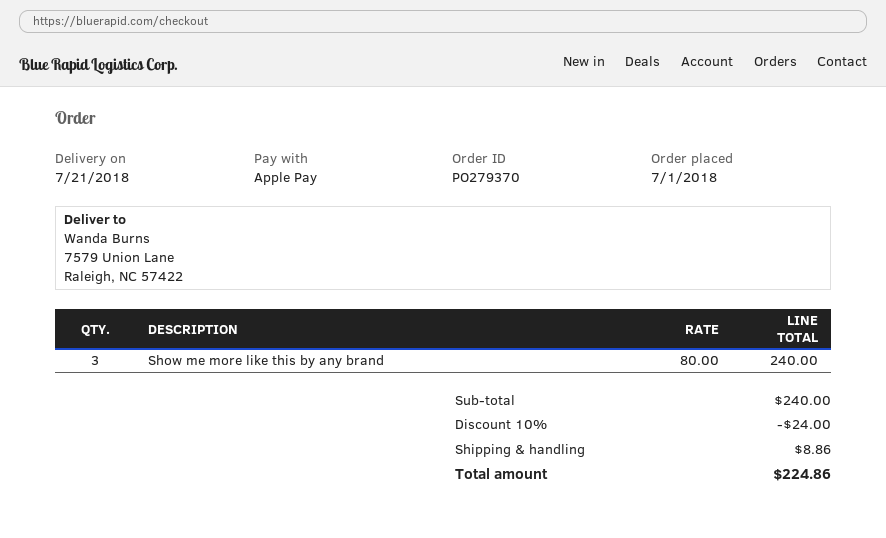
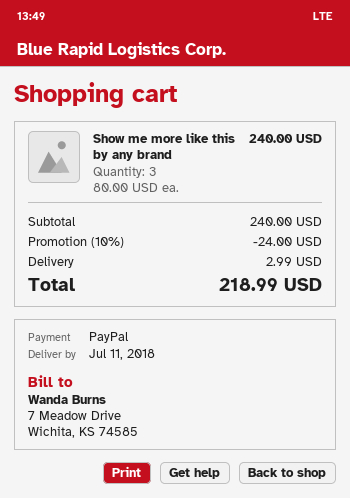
delivery date: 2018-07-21 -> 2018-07-11
payment method: Apple Pay -> PayPal
shipping: 8.86 -> 2.99
total: 224.86 -> 218.99

